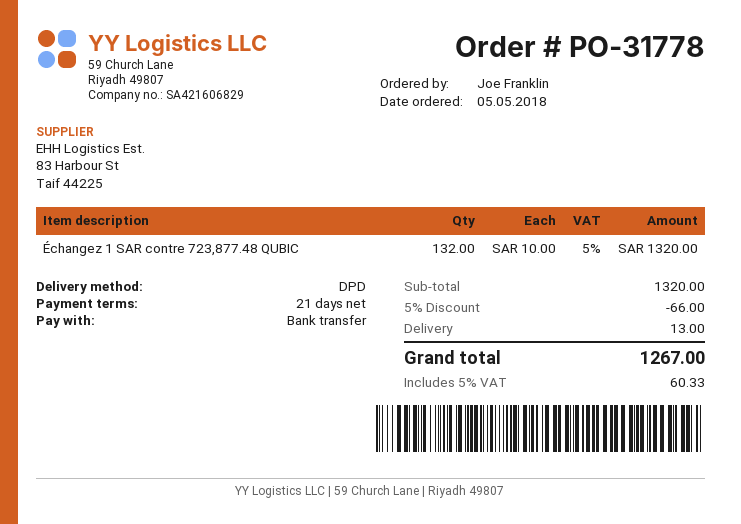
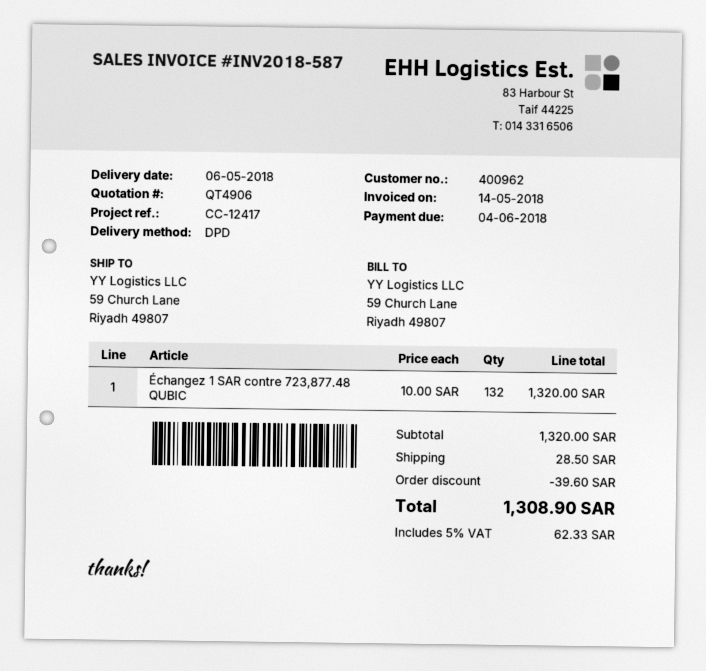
discount: 66.00 -> 39.60
shipping: 13.00 -> 28.50
tax: 5% = 60.33 -> 5% = 62.33
total: 1267.00 -> 1308.90

